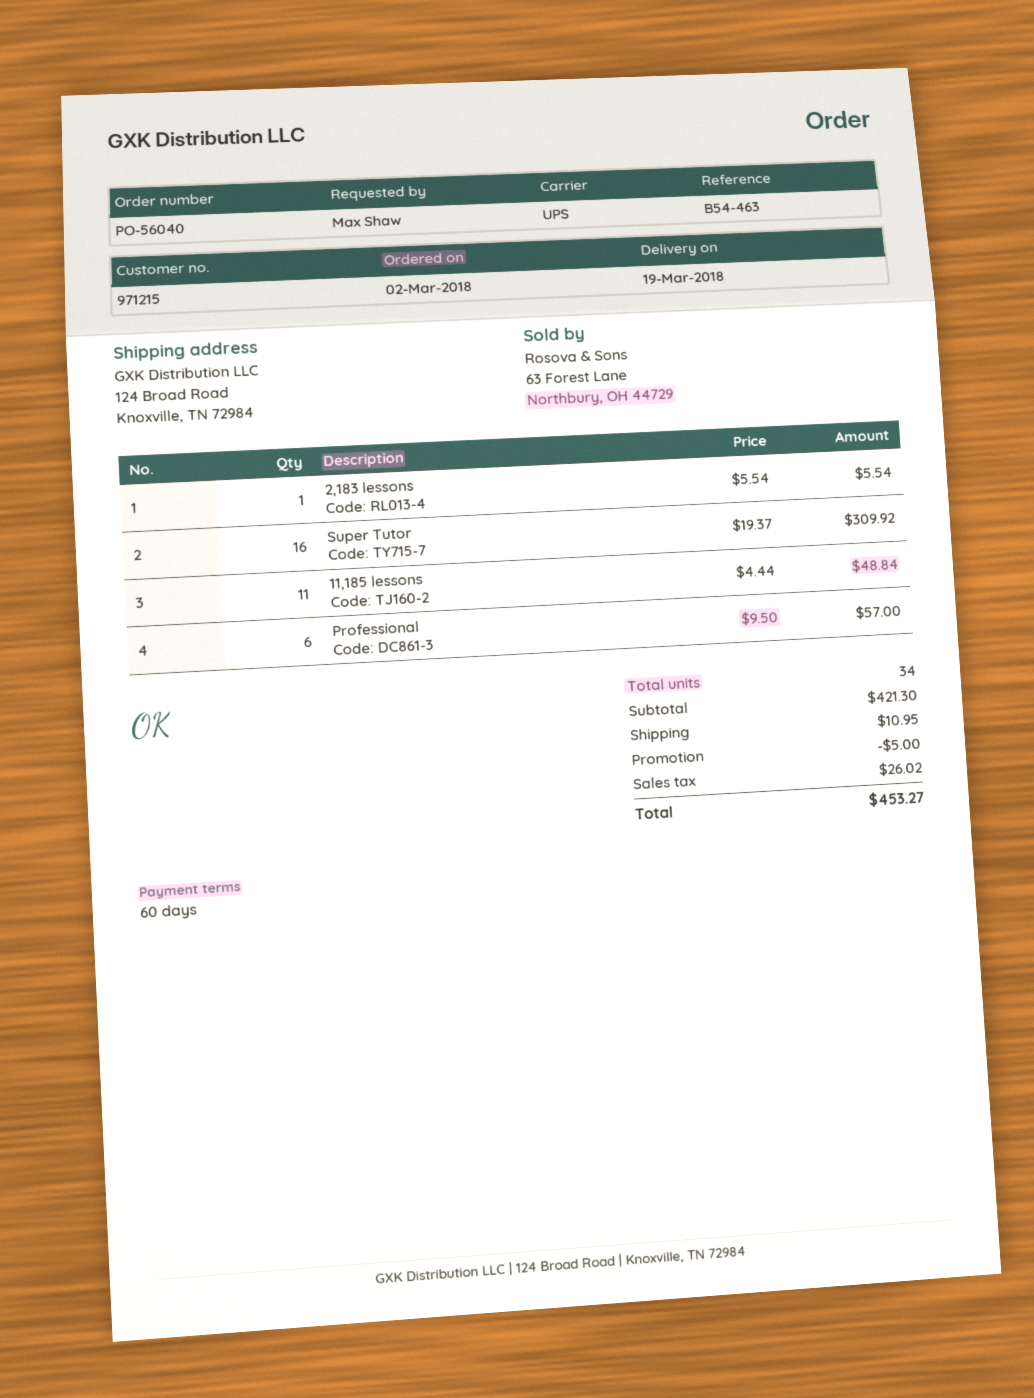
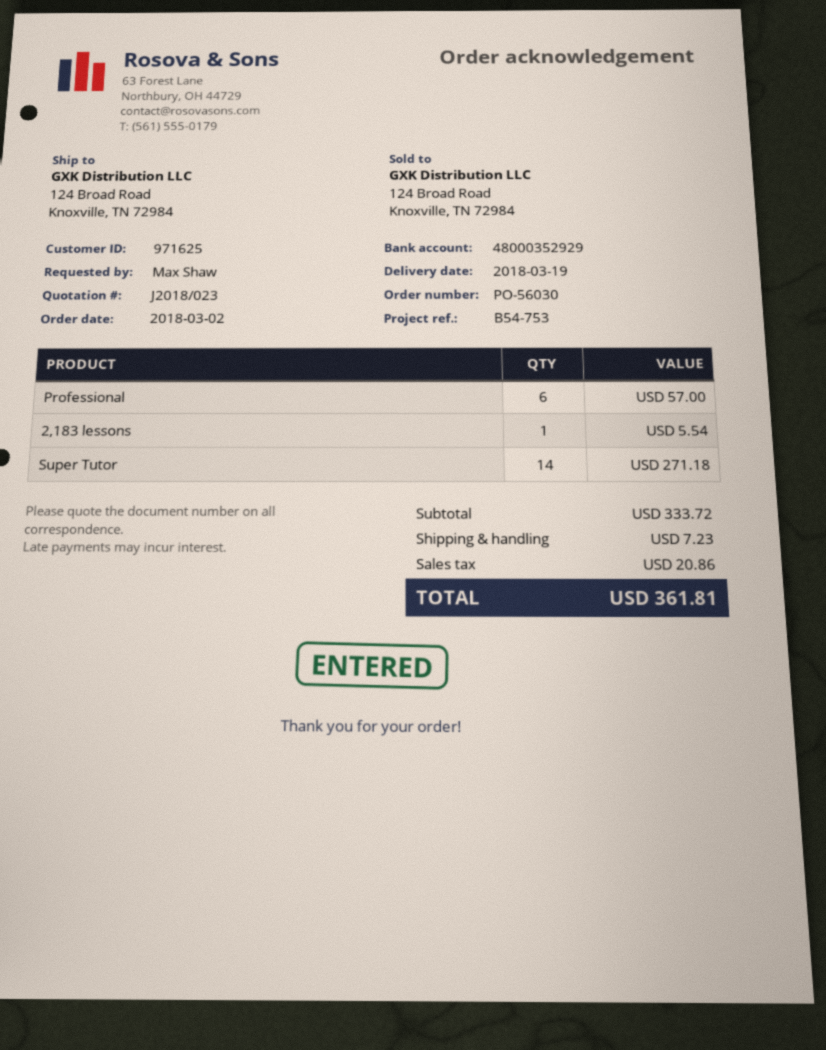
order number: PO-56040 -> PO-56030
customer number: 971215 -> 971625
reference: B54-463 -> B54-753
Super Tutor: 16 for 309.92 -> 14 for 271.18
11,185 lessons: 11 for 48.84 -> none
subtotal: 421.30 -> 333.72
discount: 5.00 -> none
shipping: 10.95 -> 7.23
tax: 26.02 -> 20.86
total: 453.27 -> 361.81

